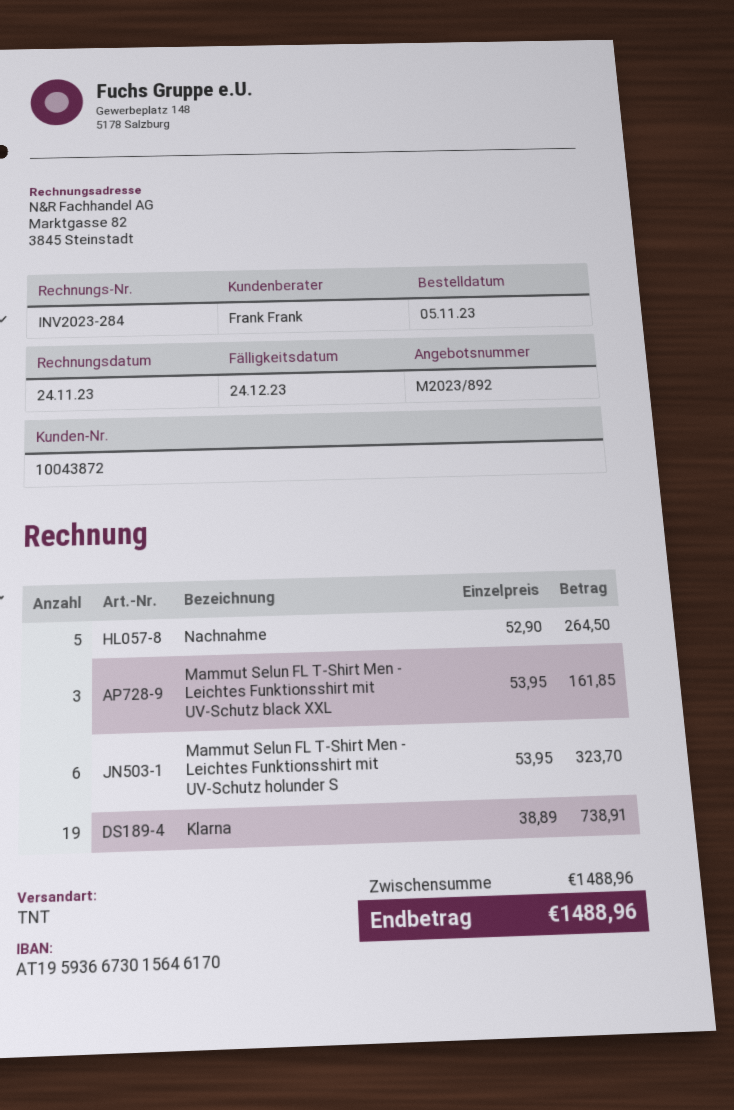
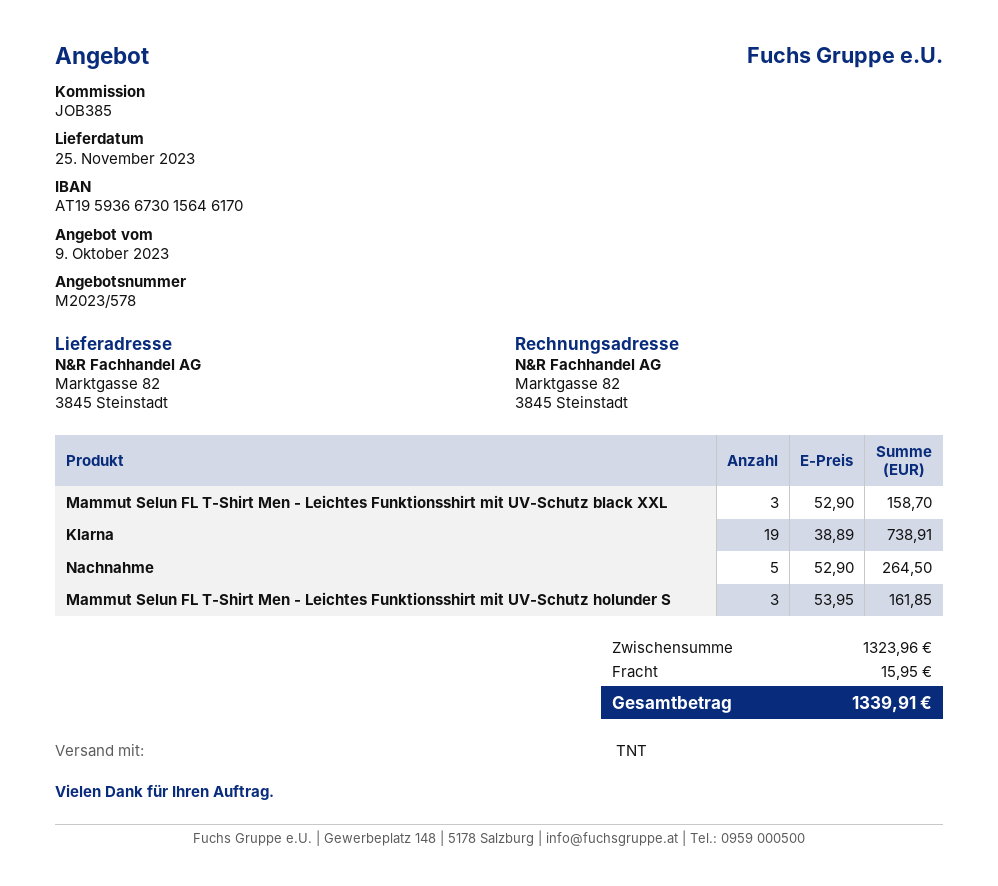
quote number: M2023/892 -> M2023/578
Mammut Selun FL T-Shirt Men - Leichtes Funktionsshirt mit UV-Schutz black XXL: 3 x 53.95 = 161.85 -> 3 x 52.90 = 158.70
Mammut Selun FL T-Shirt Men - Leichtes Funktionsshirt mit UV-Schutz holunder S: 6 x 53.95 = 323.70 -> 3 x 53.95 = 161.85
subtotal: 1488.96 -> 1323.96
shipping: none -> 15.95
total: 1488.96 -> 1339.91

